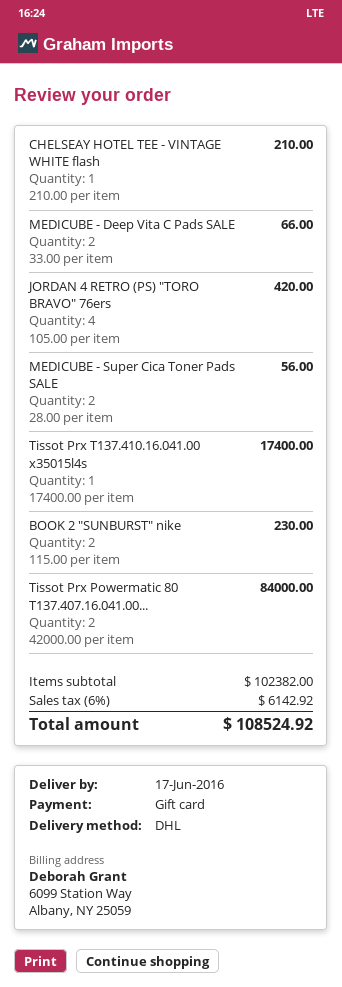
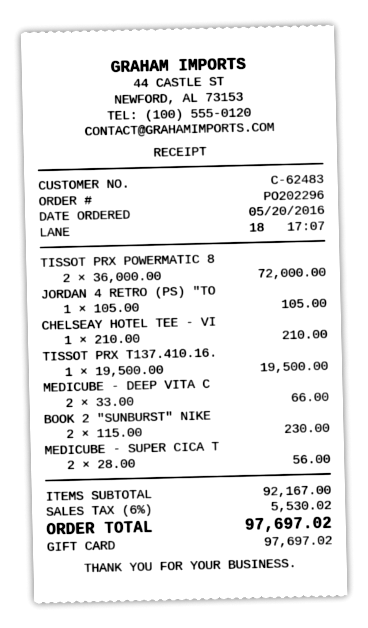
JORDAN 4 RETRO (PS) "TORO BRAVO" 76ers: 4 x 105.00 = 420.00 -> 1 x 105.00 = 105.00
Tissot Prx T137.410.16.041.00 x35015l4s: 1 x 17400.00 = 17400.00 -> 1 x 19500.00 = 19500.00
Tissot Prx Powermatic 80 T137.407.16.041.00...: 2 x 42000.00 = 84000.00 -> 2 x 36000.00 = 72000.00
subtotal: 102382.00 -> 92167.00
tax: 6% = 6142.92 -> 6% = 5530.02
total: 108524.92 -> 97697.02

